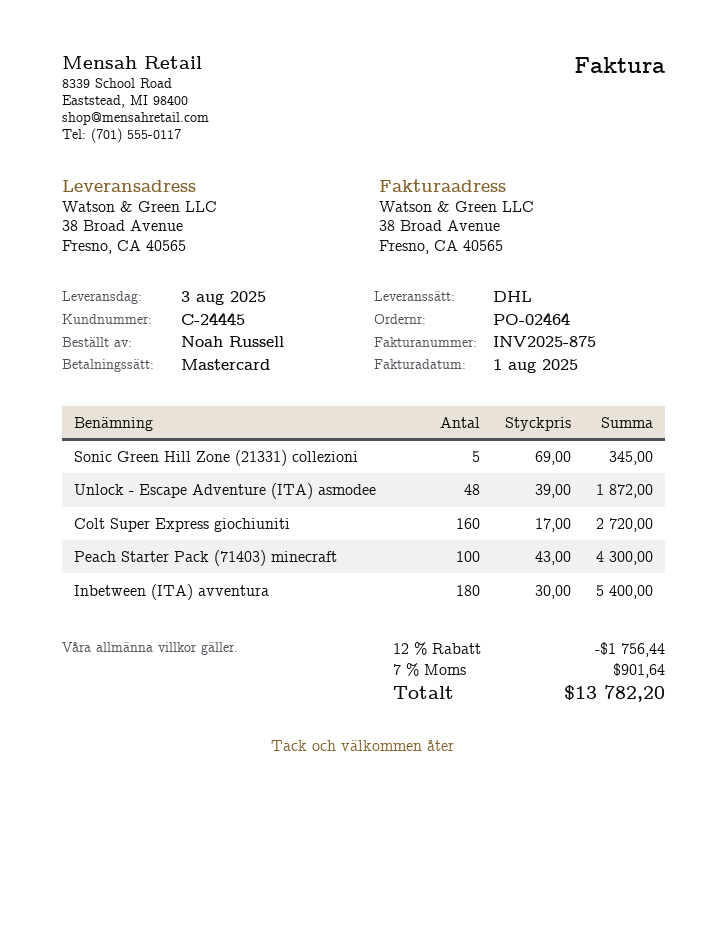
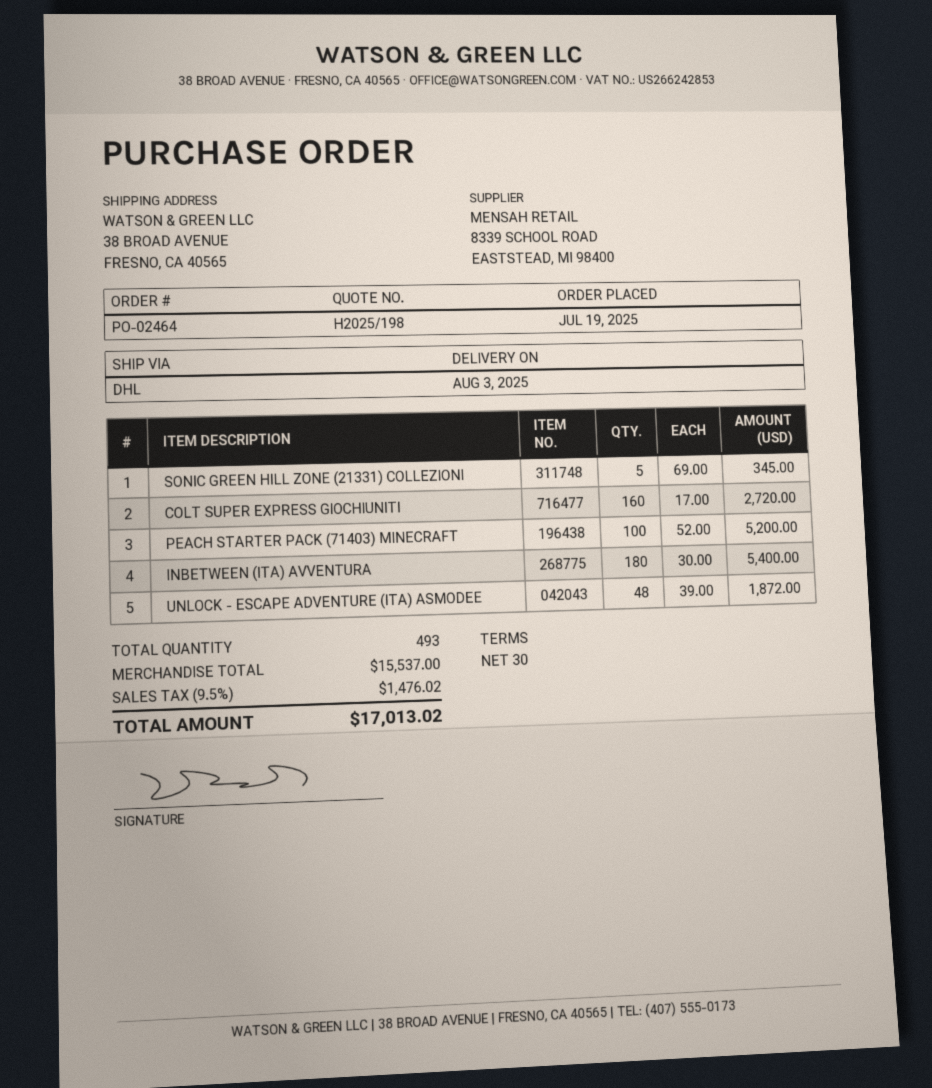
Peach Starter Pack (71403) minecraft: 100 x 43.00 = 4300.00 -> 100 x 52.00 = 5200.00
discount: 12% = 1756.44 -> none
tax: 7% = 901.64 -> 9.5% = 1476.02
total: 13782.20 -> 17013.02

